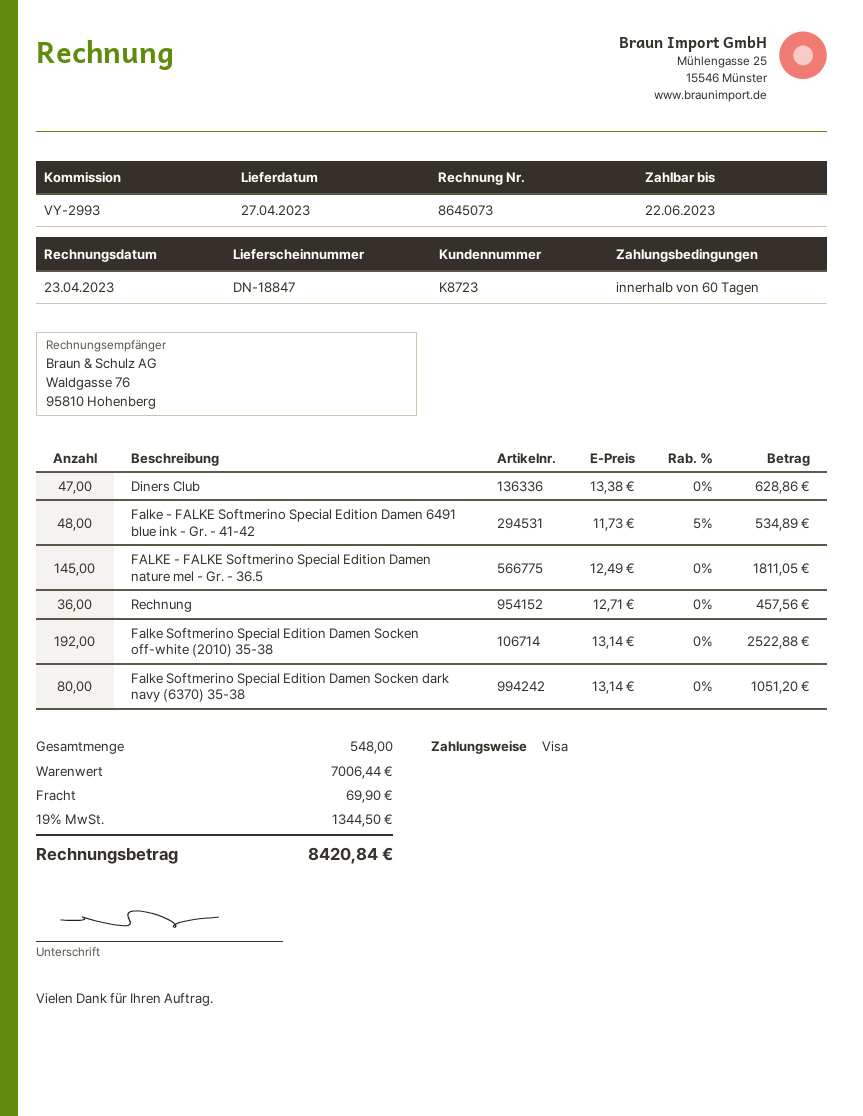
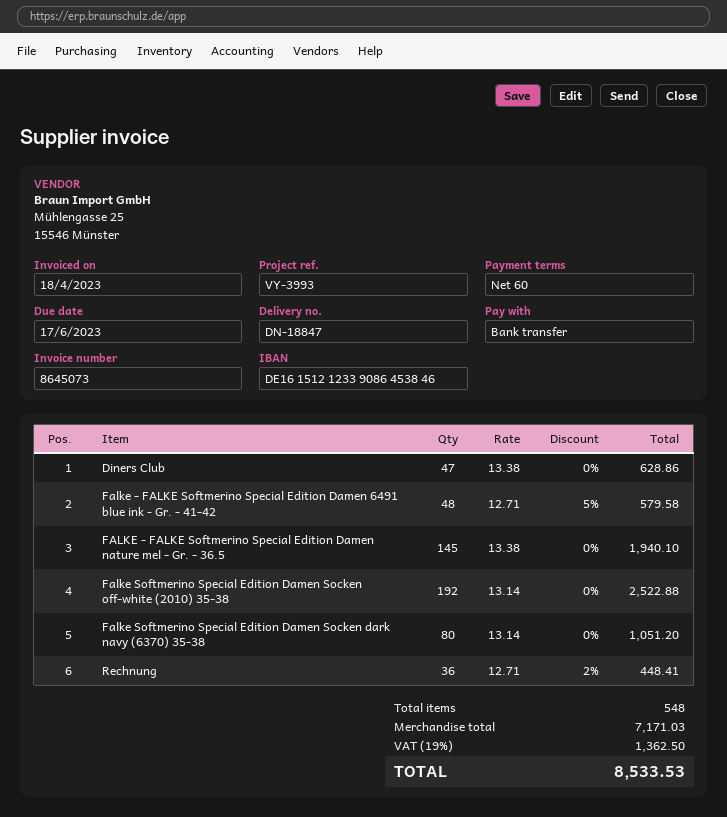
invoice date: 2023-04-23 -> 2023-04-18
due date: 2023-06-22 -> 2023-06-17
reference: VY-2993 -> VY-3993
payment method: Visa -> bank transfer
Falke - FALKE Softmerino Special Edition Damen 6491 blue ink - Gr. - 41-42: 48 x 11.73 - 5% = 534.89 -> 48 x 12.71 - 5% = 579.58
FALKE - FALKE Softmerino Special Edition Damen nature mel - Gr. - 36.5: 145 x 12.49 = 1811.05 -> 145 x 13.38 = 1940.10
Rechnung: 36 x 12.71 = 457.56 -> 36 x 12.71 - 2% = 448.41
subtotal: 7006.44 -> 7171.03
shipping: 69.90 -> none
tax: 19% = 1344.50 -> 19% = 1362.50
total: 8420.84 -> 8533.53

